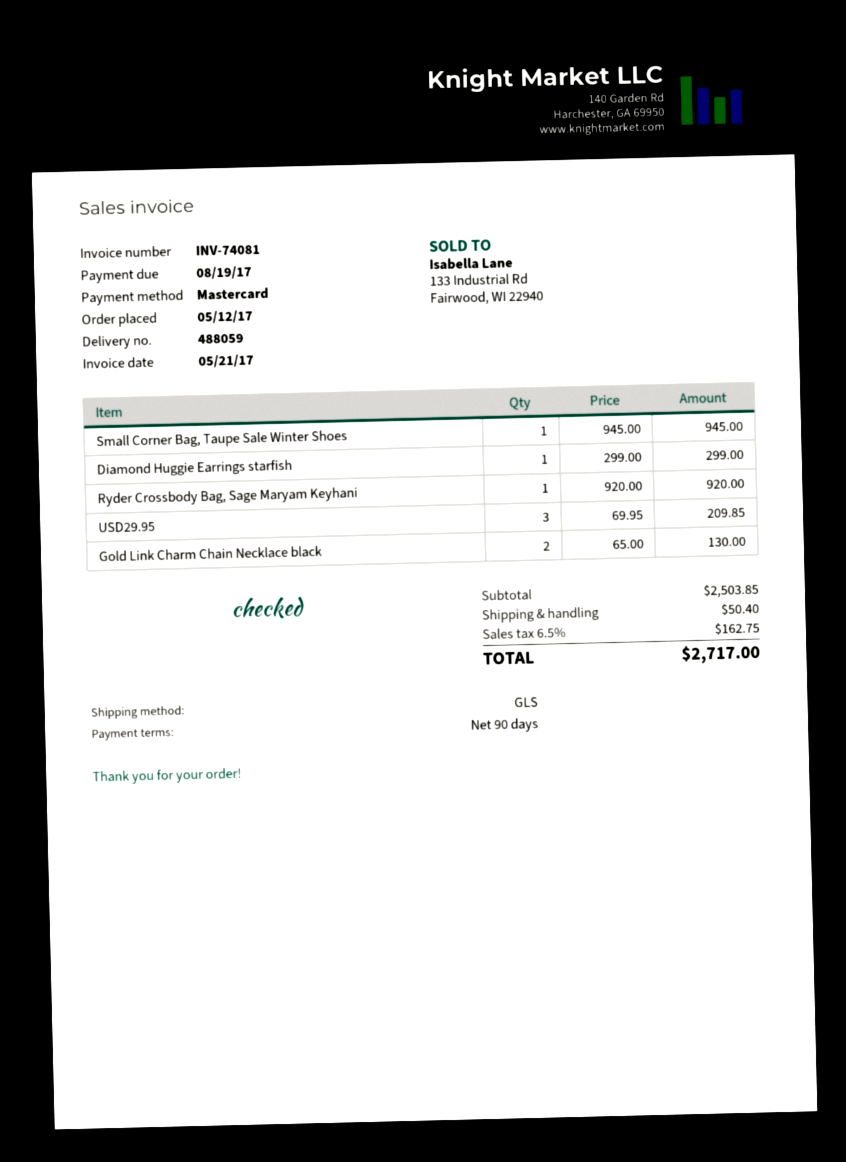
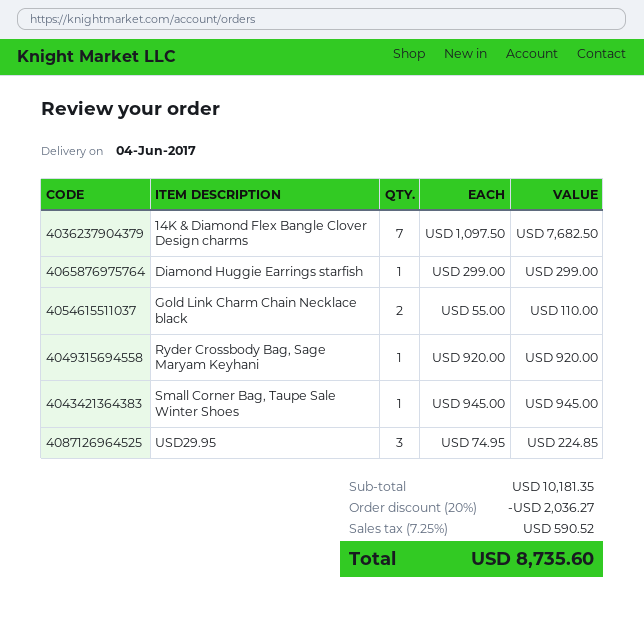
USD29.95: 3 x 69.95 = 209.85 -> 3 x 74.95 = 224.85
Gold Link Charm Chain Necklace black: 2 x 65.00 = 130.00 -> 2 x 55.00 = 110.00
14K & Diamond Flex Bangle Clover Design charms: none -> 7 x 1097.50 = 7682.50
subtotal: 2503.85 -> 10181.35
discount: none -> 20% = 2036.27
shipping: 50.40 -> none
tax: 6.5% = 162.75 -> 7.25% = 590.52
total: 2717.00 -> 8735.60

